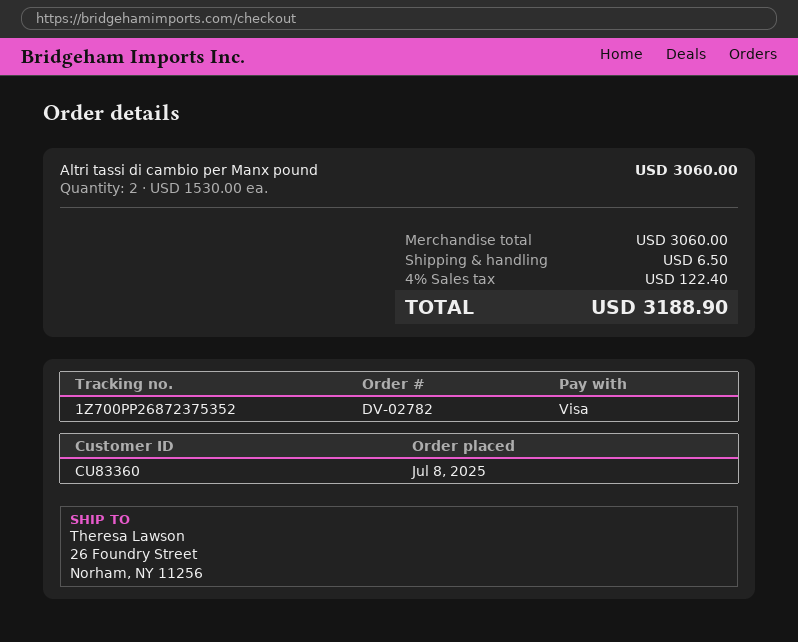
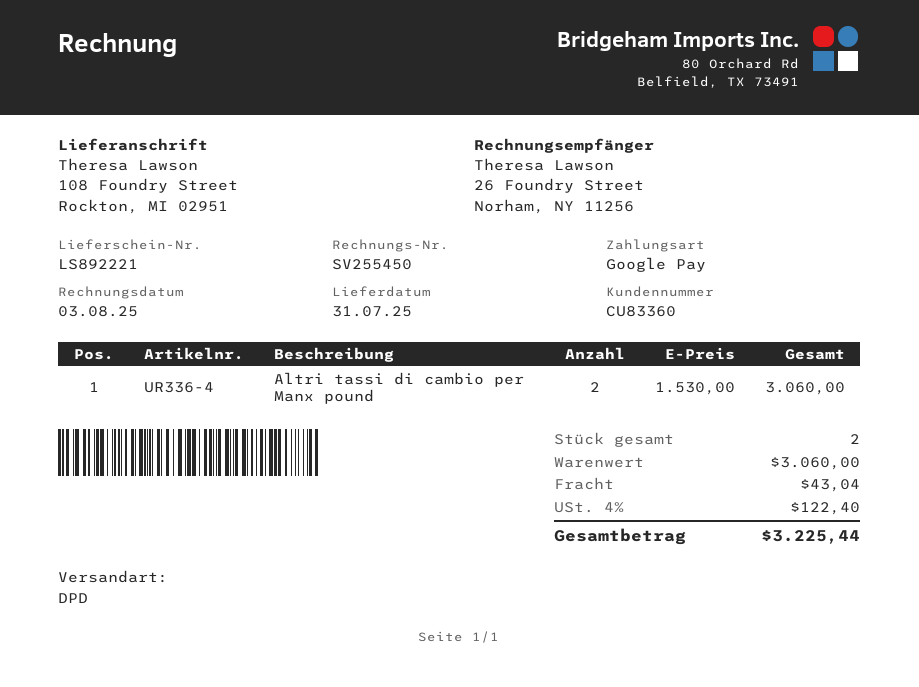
payment method: Visa -> Google Pay
ship to: 26 Foundry Street, Norham, NY 11256 -> 108 Foundry Street, Rockton, MI 02951
shipping: 6.50 -> 43.04
total: 3188.90 -> 3225.44

